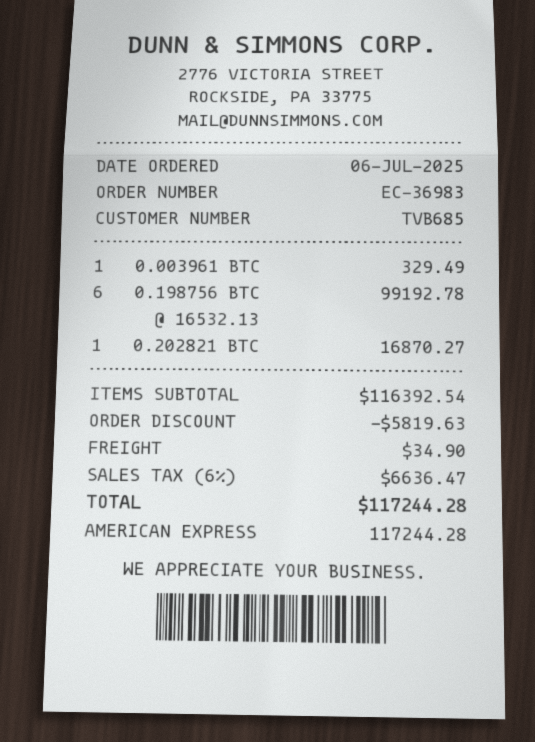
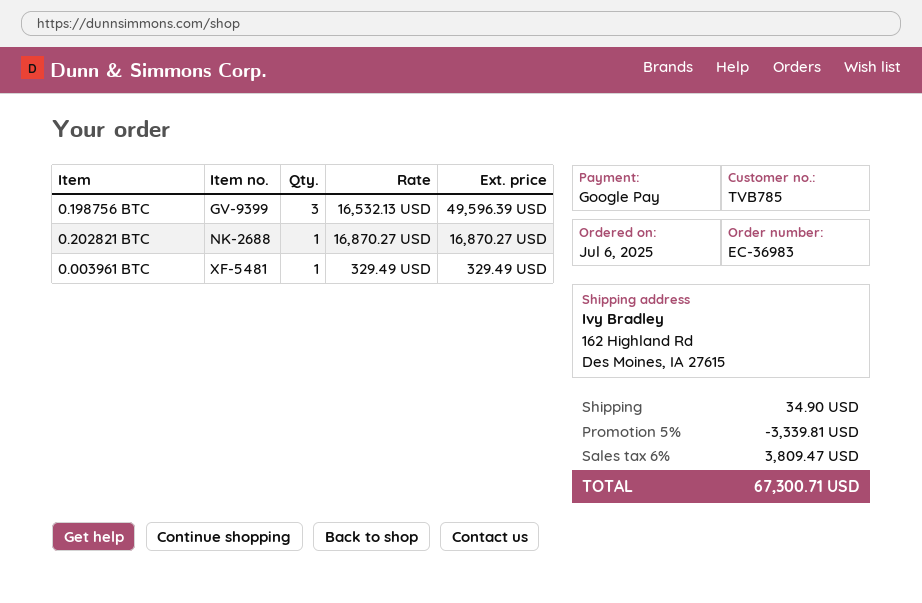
customer number: TVB685 -> TVB785
payment method: American Express -> Google Pay
0.198756 BTC: 6 x 16532.13 = 99192.78 -> 3 x 16532.13 = 49596.39
discount: 5819.63 -> 3339.81
tax: 6% = 6636.47 -> 6% = 3809.47
total: 117244.28 -> 67300.71

